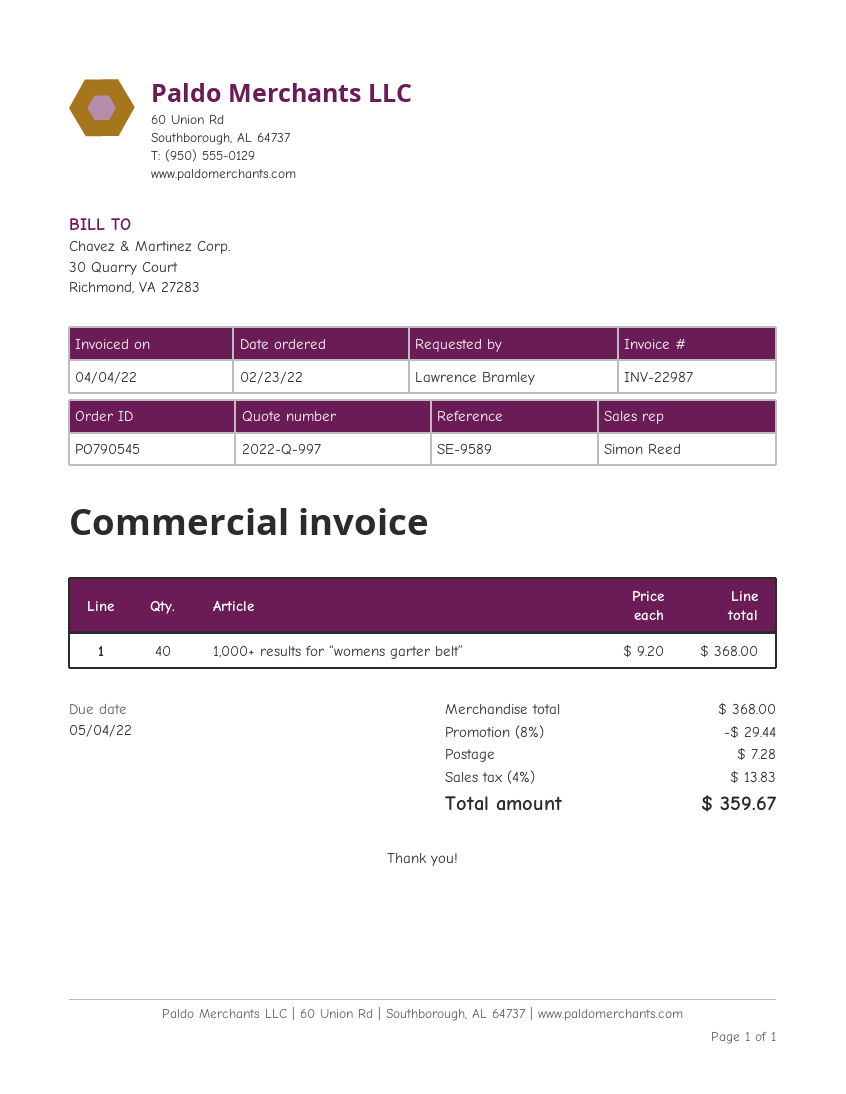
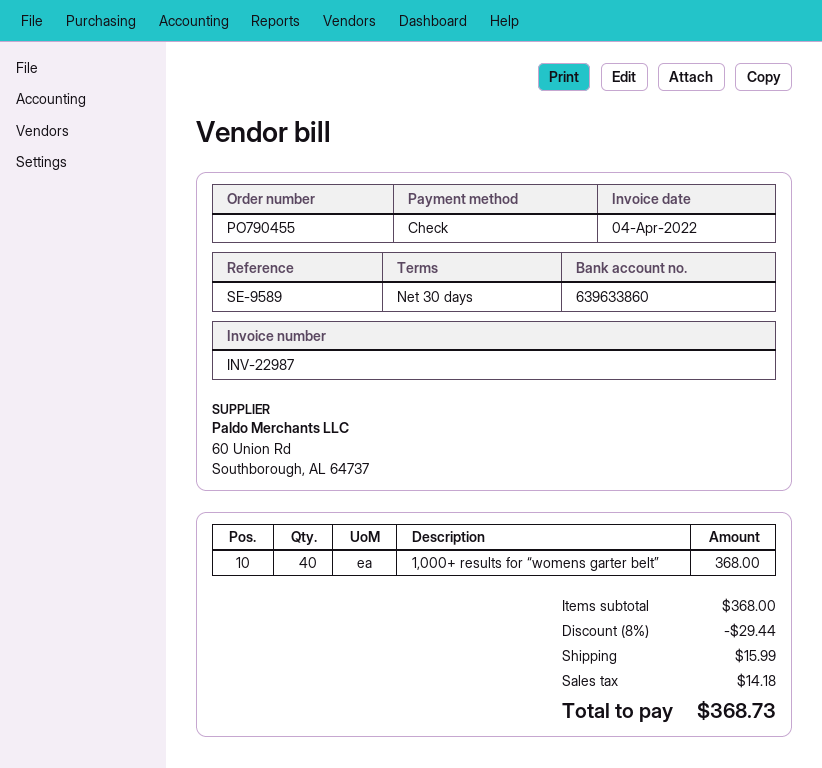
order number: PO790545 -> PO790455
shipping: 7.28 -> 15.99
tax: 13.83 -> 14.18
total: 359.67 -> 368.73

